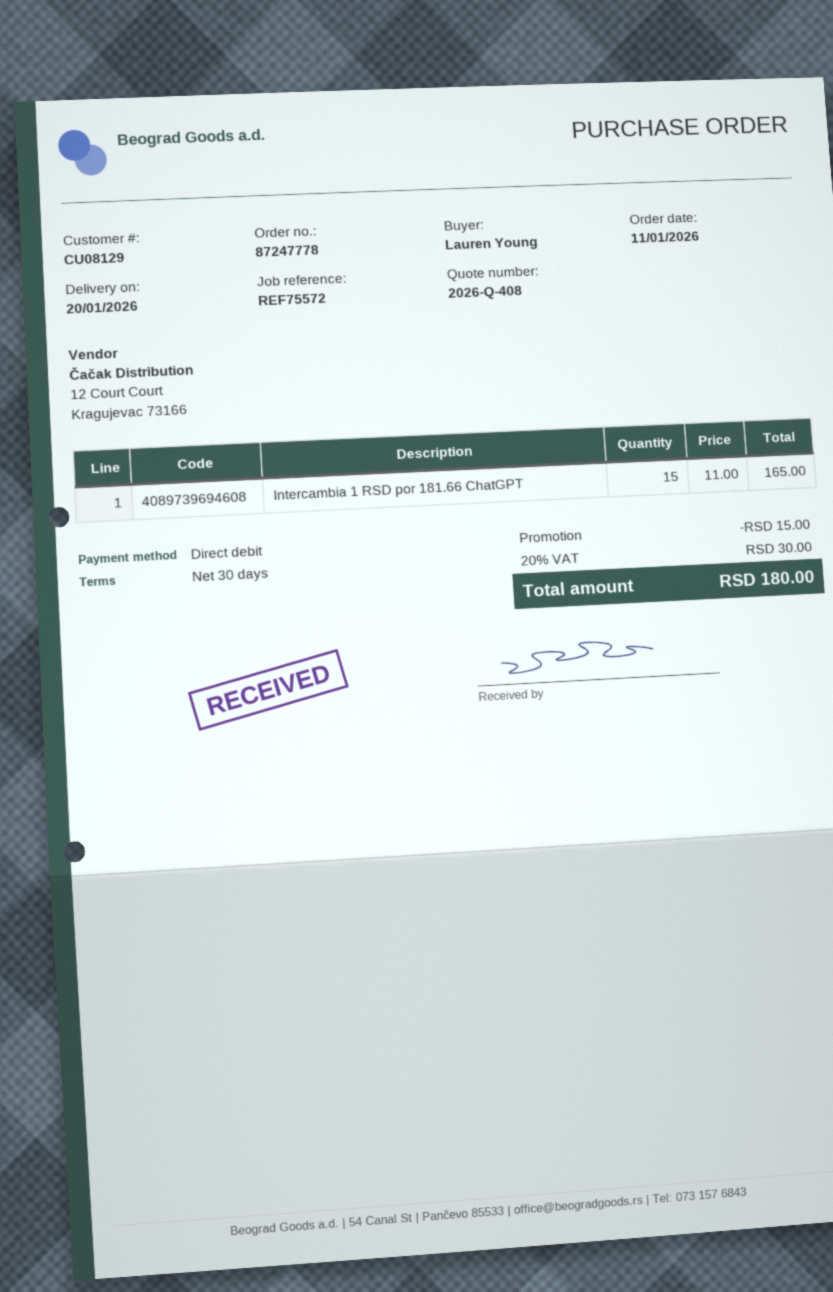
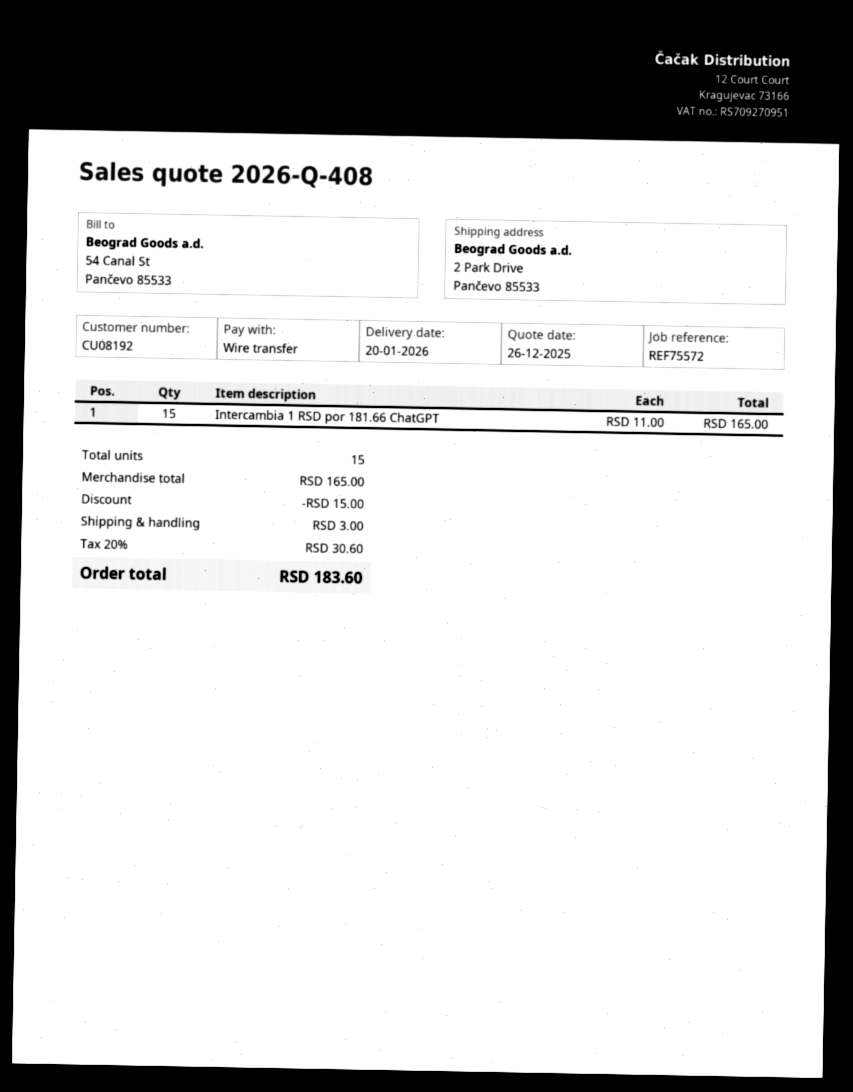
customer number: CU08129 -> CU08192
payment method: direct debit -> bank transfer
shipping: none -> 3.00
tax: 20% = 30.00 -> 20% = 30.60
total: 180.00 -> 183.60

